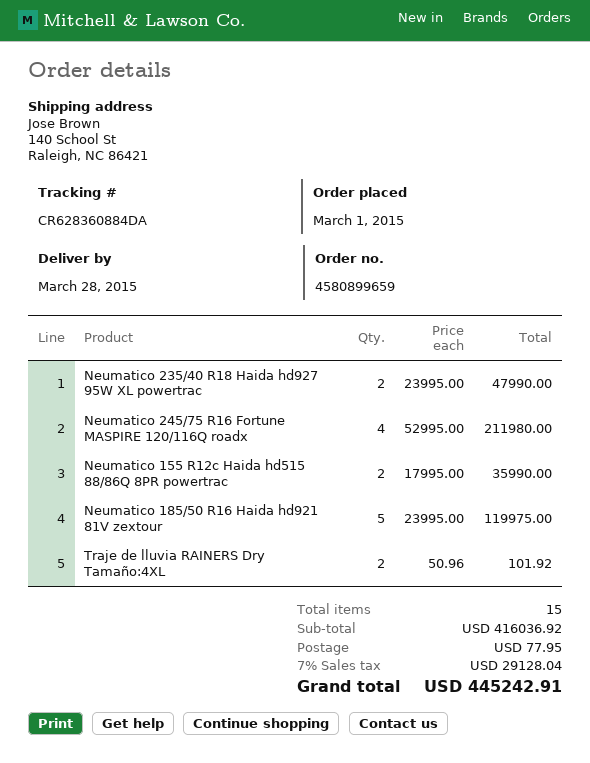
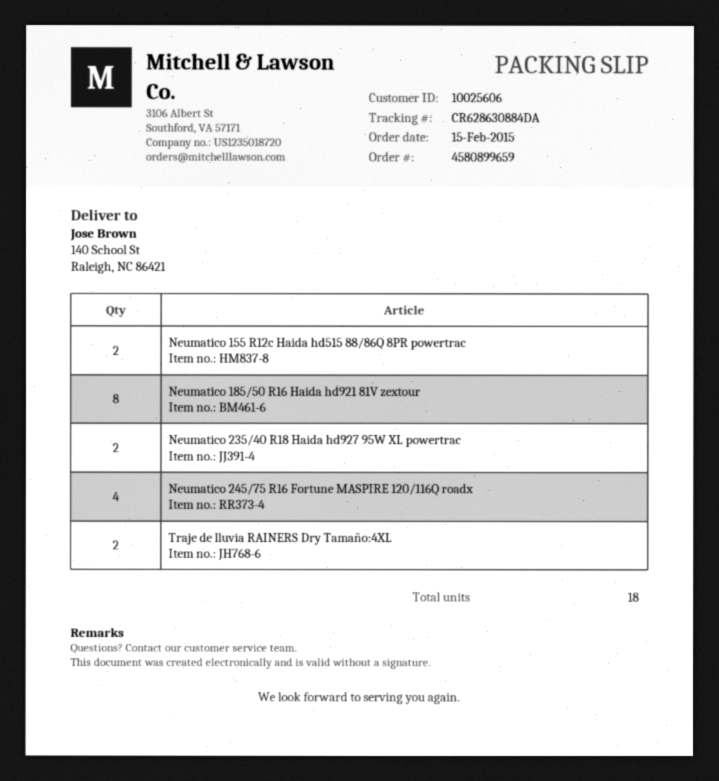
order date: 2015-03-01 -> 2015-02-15
tracking number: CR628360884DA -> CR628630884DA
Neumatico 185/50 R16 Haida hd921 81V zextour: 5 -> 8
total quantity: 15 -> 18

